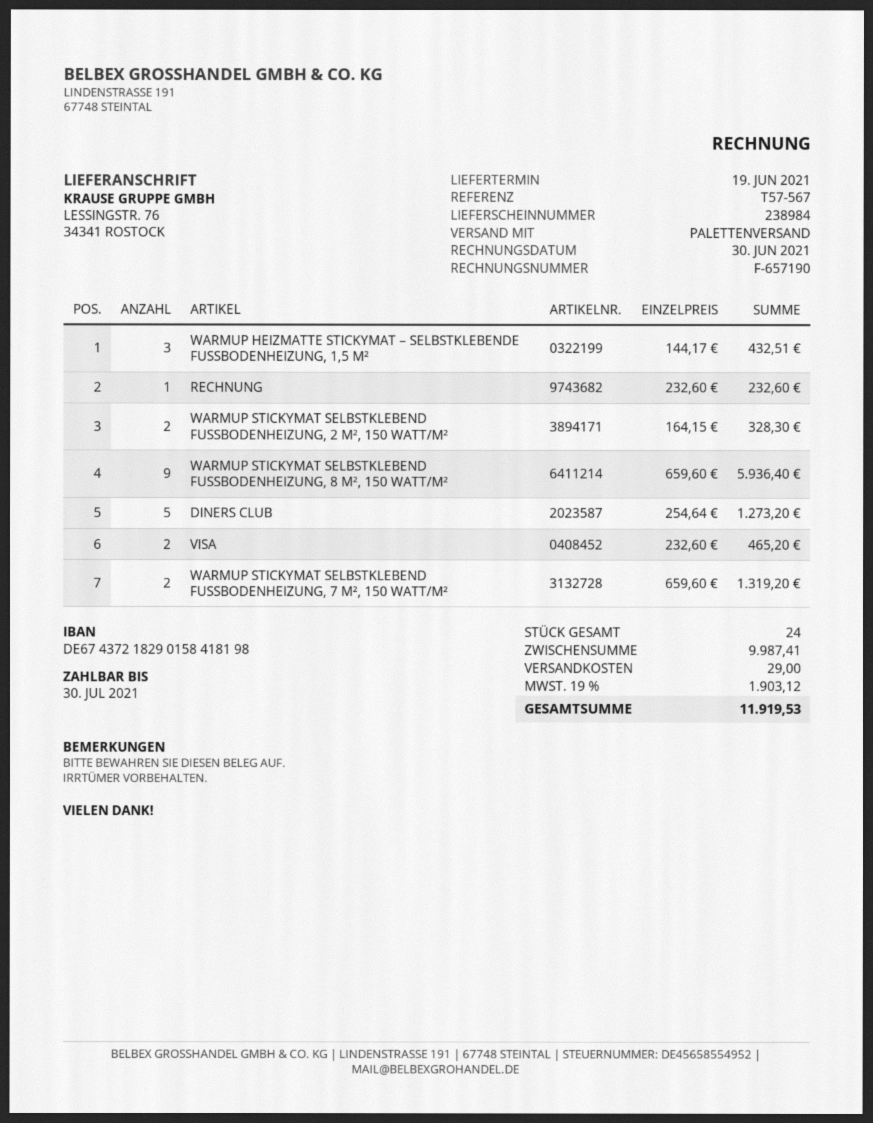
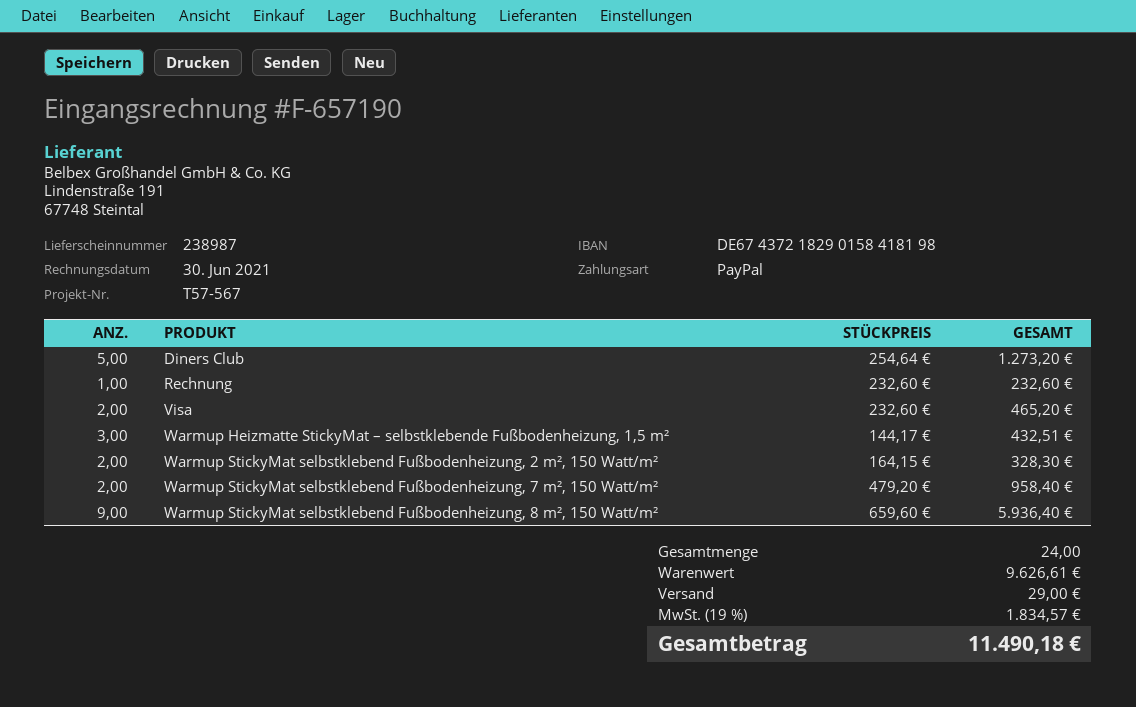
delivery note number: 238984 -> 238987
WARMUP STICKYMAT SELBSTKLEBEND FUSSBODENHEIZUNG, 7 M², 150 WATT/M²: 2 x 659.60 = 1319.20 -> 2 x 479.20 = 958.40
subtotal: 9987.41 -> 9626.61
tax: 19% = 1903.12 -> 19% = 1834.57
total: 11919.53 -> 11490.18

